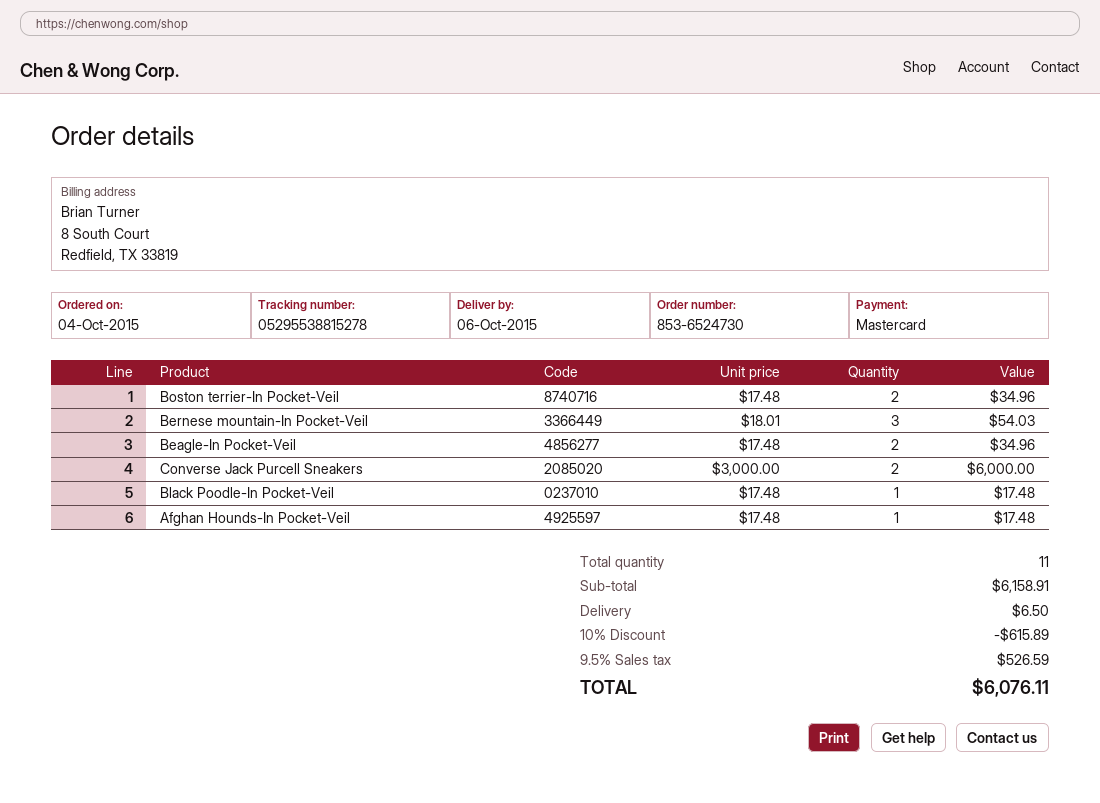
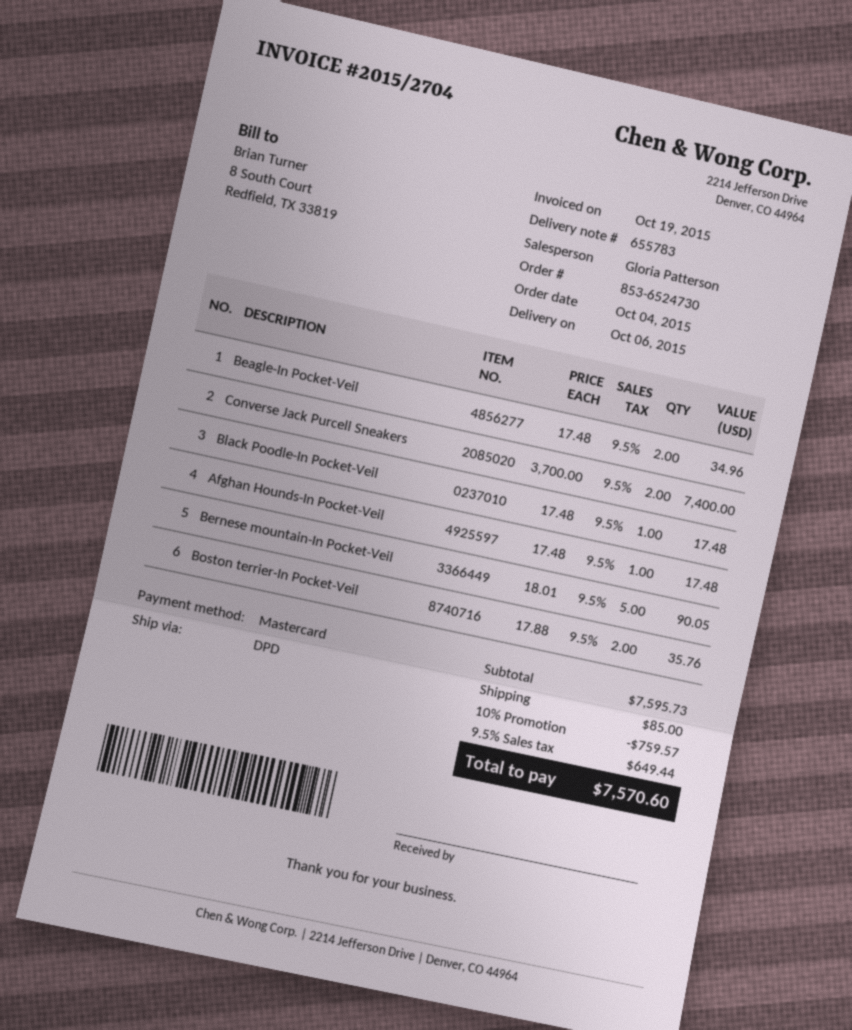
Boston terrier-In Pocket-Veil: 2 x 17.48 = 34.96 -> 2 x 17.88 = 35.76
Bernese mountain-In Pocket-Veil: 3 x 18.01 = 54.03 -> 5 x 18.01 = 90.05
Converse Jack Purcell Sneakers: 2 x 3000.00 = 6000.00 -> 2 x 3700.00 = 7400.00
subtotal: 6158.91 -> 7595.73
discount: 10% = 615.89 -> 10% = 759.57
shipping: 6.50 -> 85.00
tax: 9.5% = 526.59 -> 9.5% = 649.44
total: 6076.11 -> 7570.60

